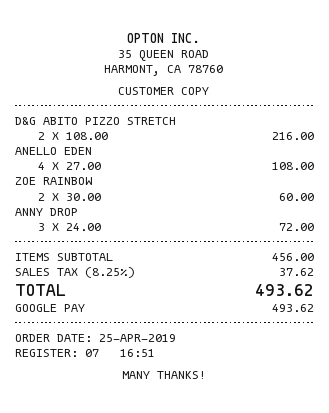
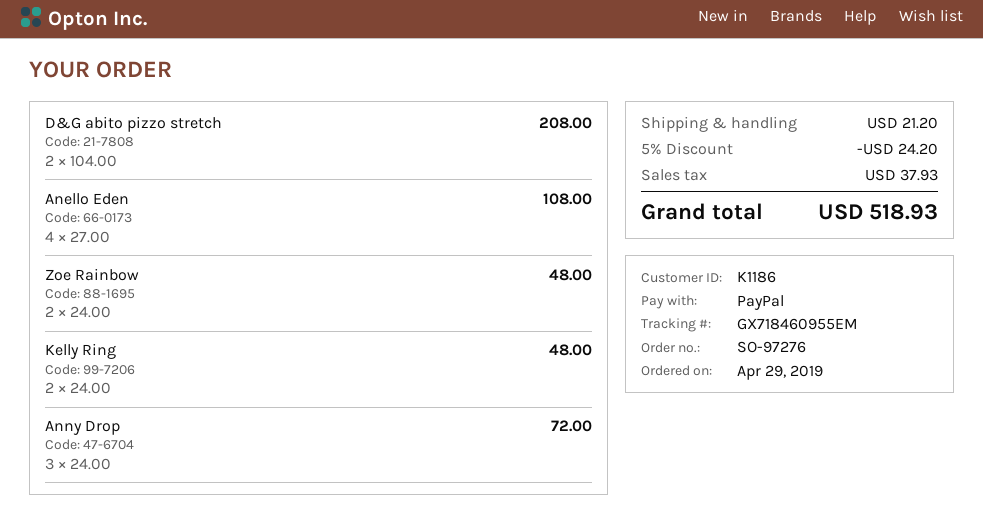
order date: 2019-04-25 -> 2019-04-29
payment method: Google Pay -> PayPal
D&G ABITO PIZZO STRETCH: 2 x 108.00 = 216.00 -> 2 x 104.00 = 208.00
ZOE RAINBOW: 2 x 30.00 = 60.00 -> 2 x 24.00 = 48.00
Kelly Ring: none -> 2 x 24.00 = 48.00
discount: none -> 5% = 24.20
shipping: none -> 21.20
tax: 37.62 -> 37.93
total: 493.62 -> 518.93

